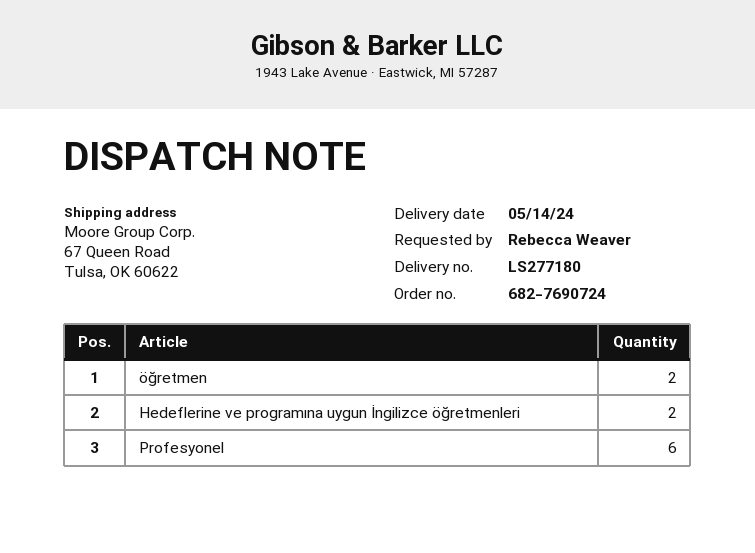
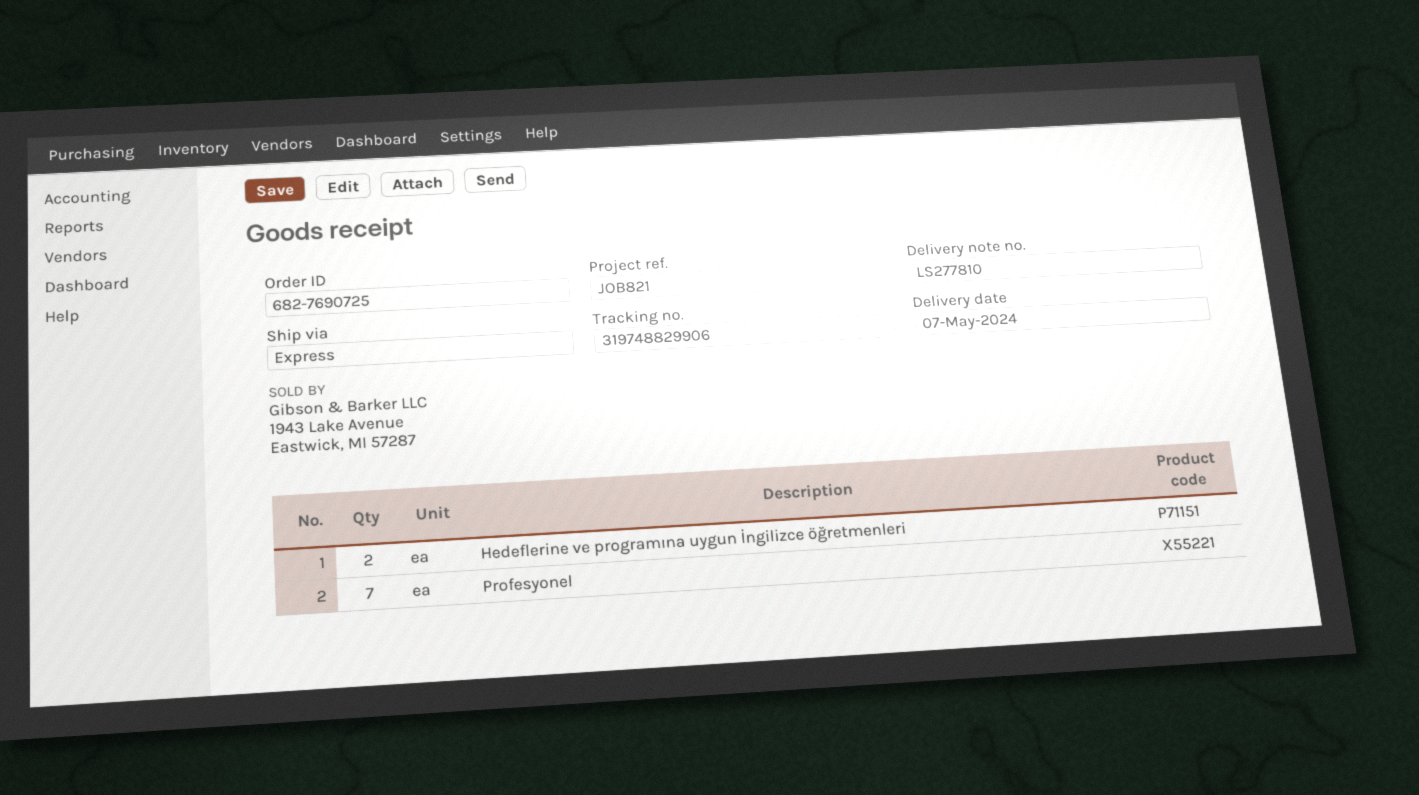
order number: 682-7690724 -> 682-7690725
delivery note number: LS277180 -> LS277810
delivery date: 2024-05-14 -> 2024-05-07
öğretmen: 2 -> none
Profesyonel: 6 -> 7

